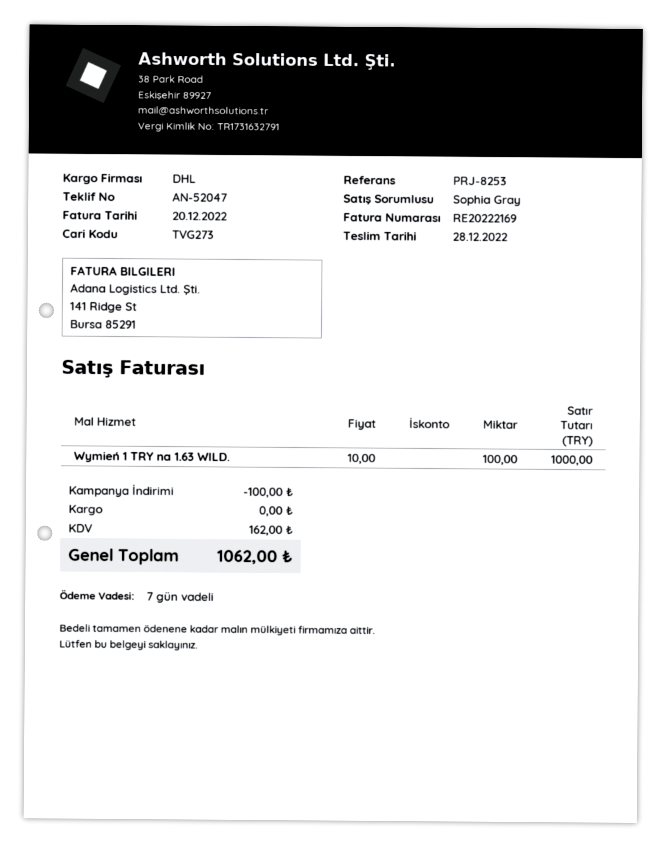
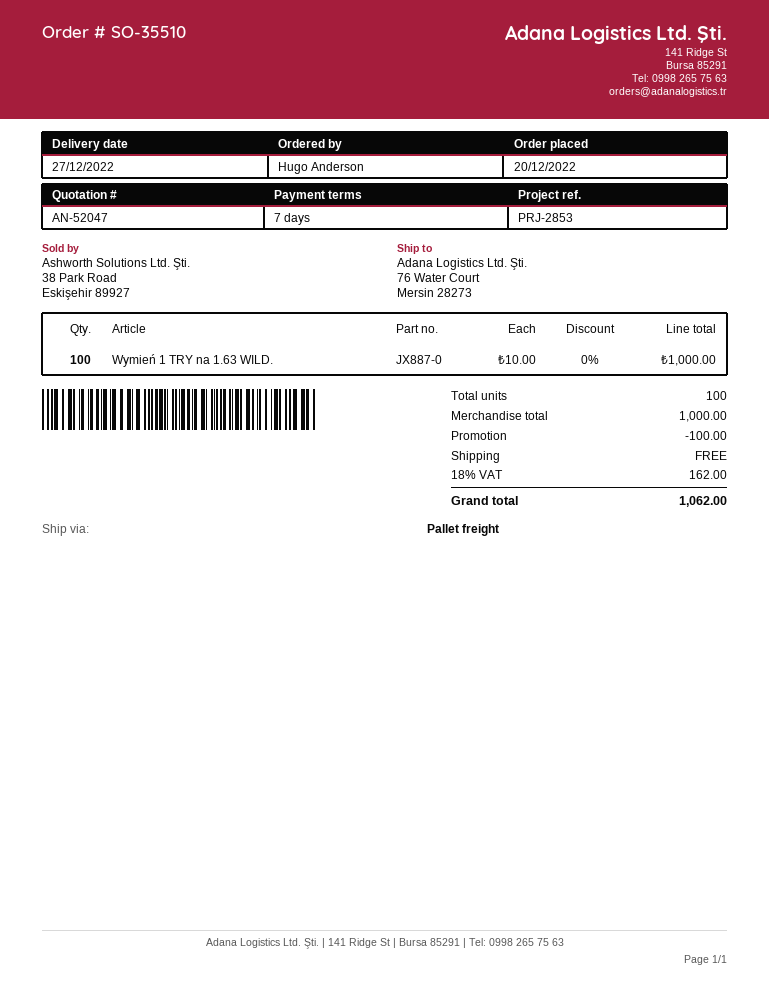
delivery date: 2022-12-28 -> 2022-12-27
reference: PRJ-8253 -> PRJ-2853
shipping method: DHL -> pallet freight

